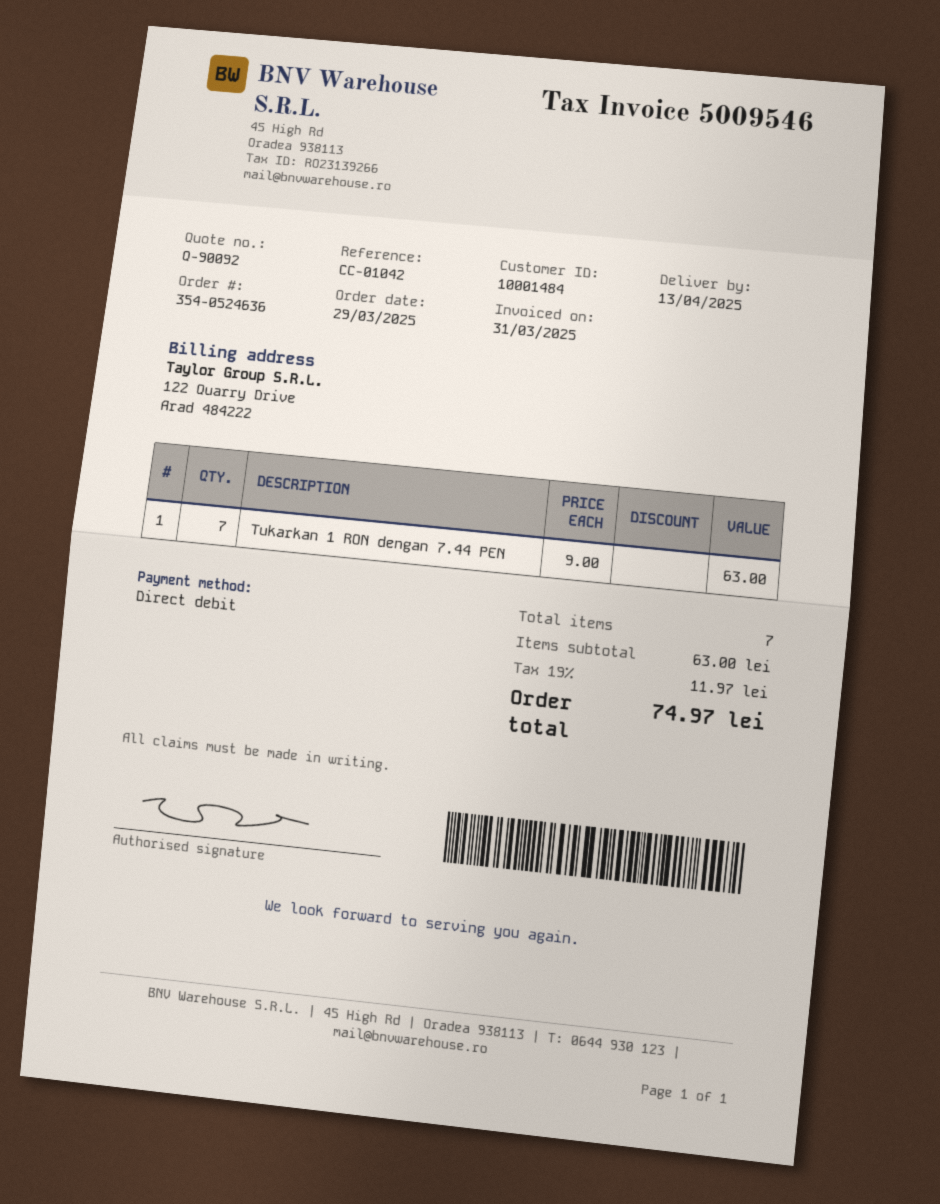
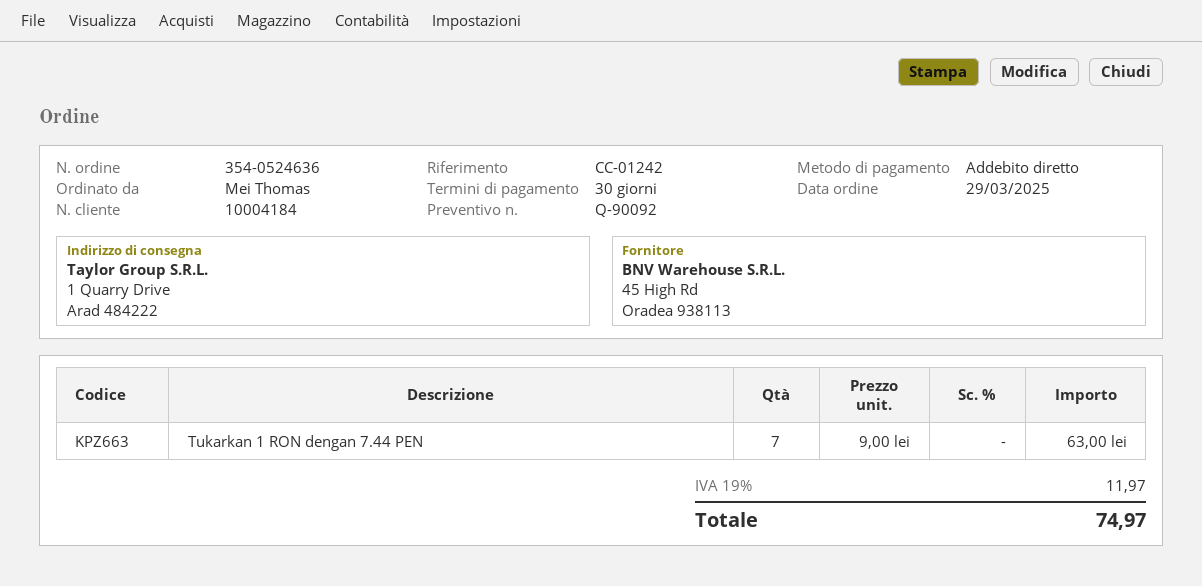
customer number: 10001484 -> 10004184
reference: CC-01042 -> CC-01242

